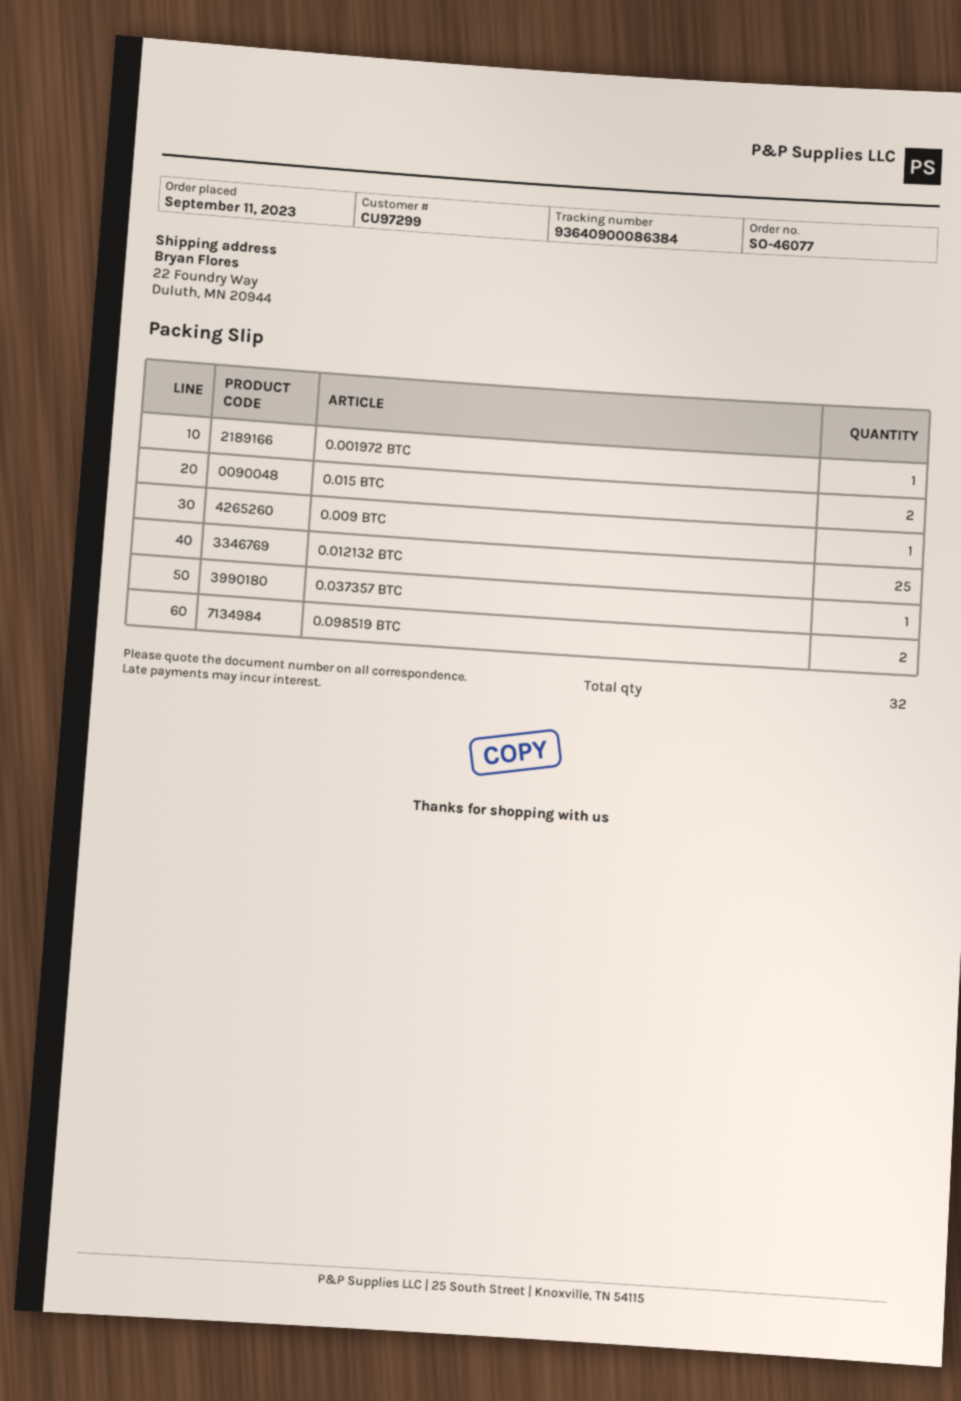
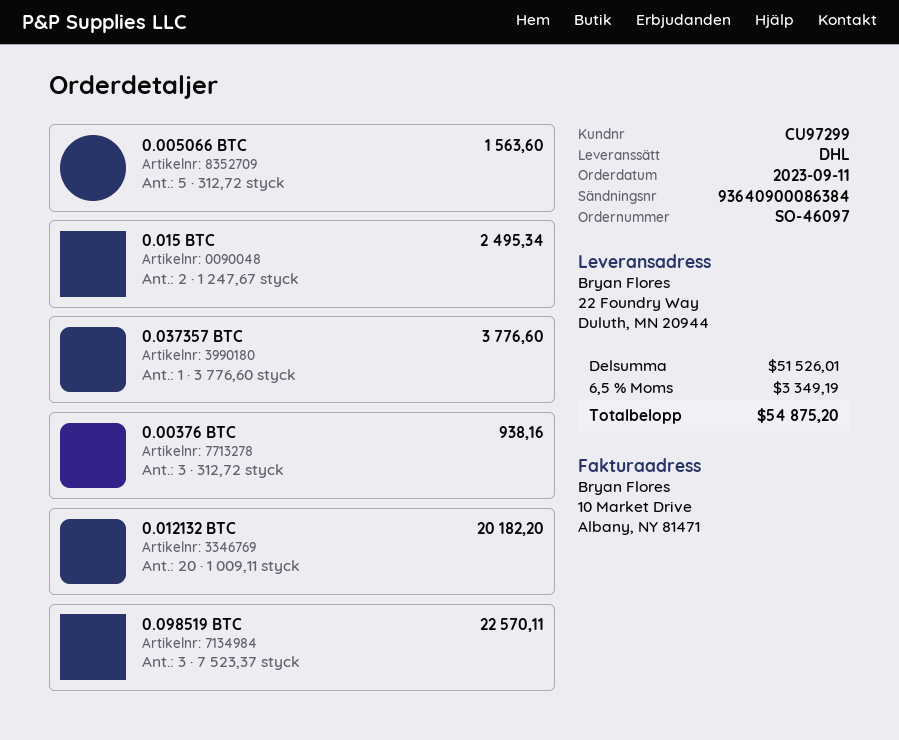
order number: SO-46077 -> SO-46097
0.001972 BTC: 1 -> none
0.009 BTC: 1 -> none
0.012132 BTC: 25 -> 20
0.098519 BTC: 2 -> 3
0.005066 BTC: none -> 5
0.00376 BTC: none -> 3

